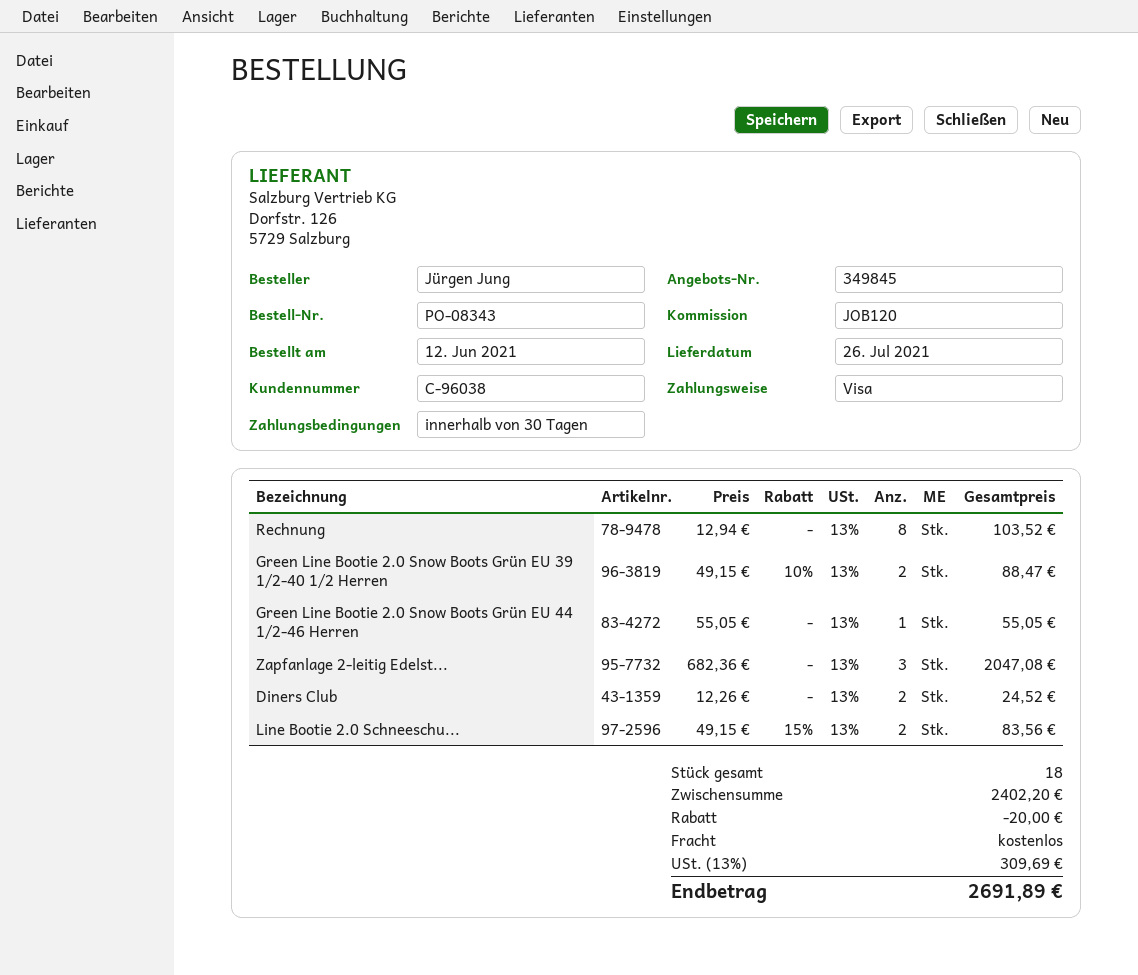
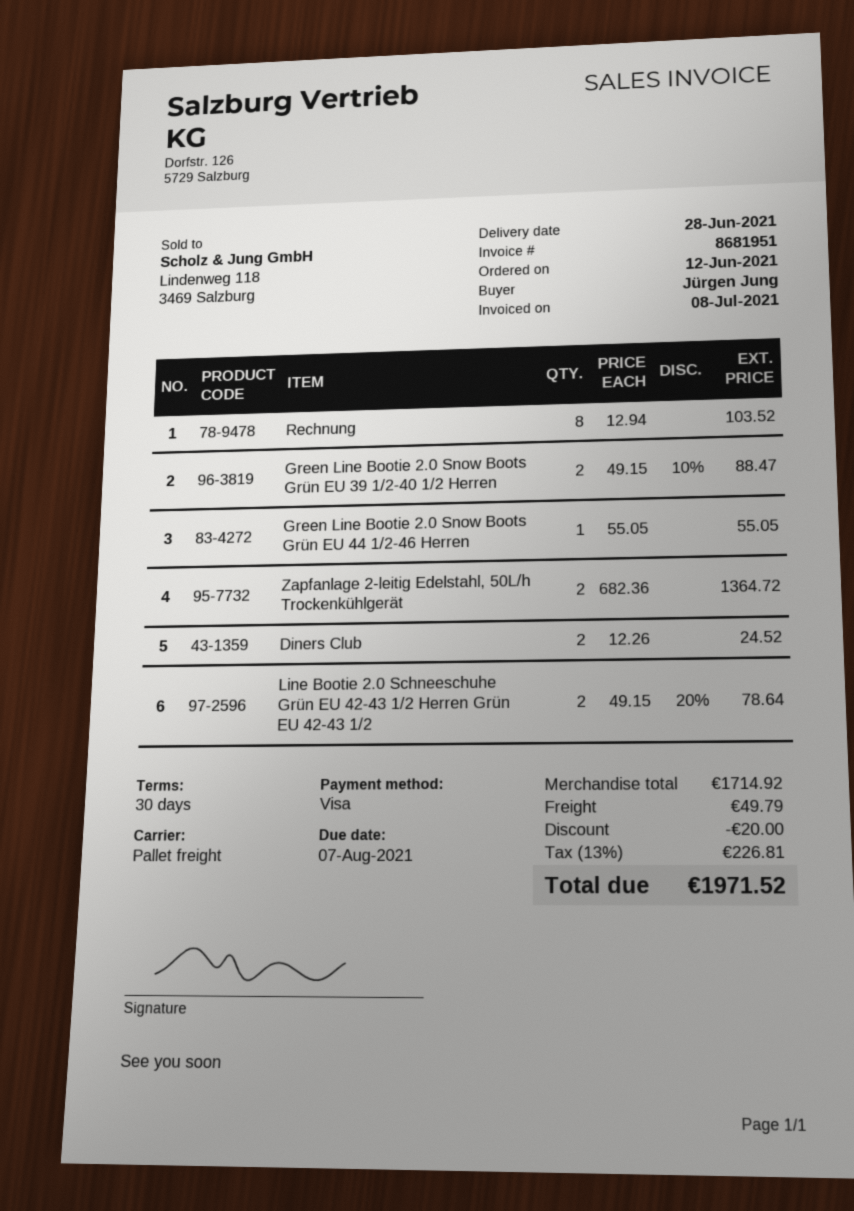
delivery date: 2021-07-26 -> 2021-06-28
Zapfanlage 2-leitig Edelst...: 3 x 682.36 = 2047.08 -> 2 x 682.36 = 1364.72
Line Bootie 2.0 Schneeschu...: 2 x 49.15 - 15% = 83.56 -> 2 x 49.15 - 20% = 78.64
subtotal: 2402.20 -> 1714.92
shipping: 0.00 -> 49.79
tax: 13% = 309.69 -> 13% = 226.81
total: 2691.89 -> 1971.52

